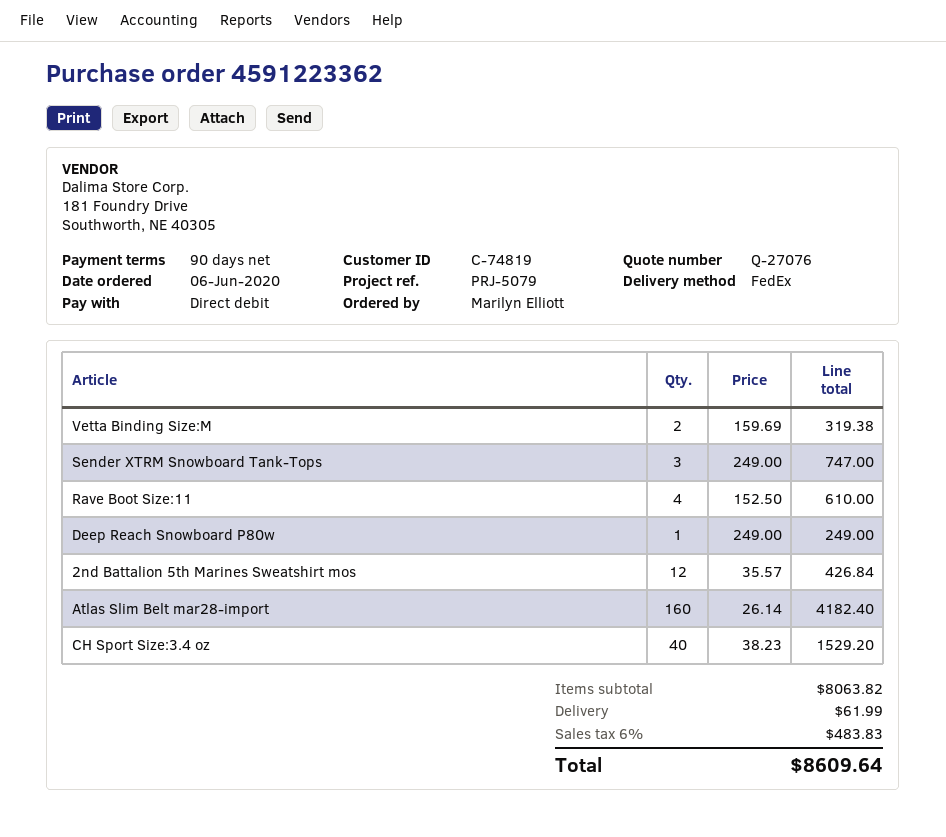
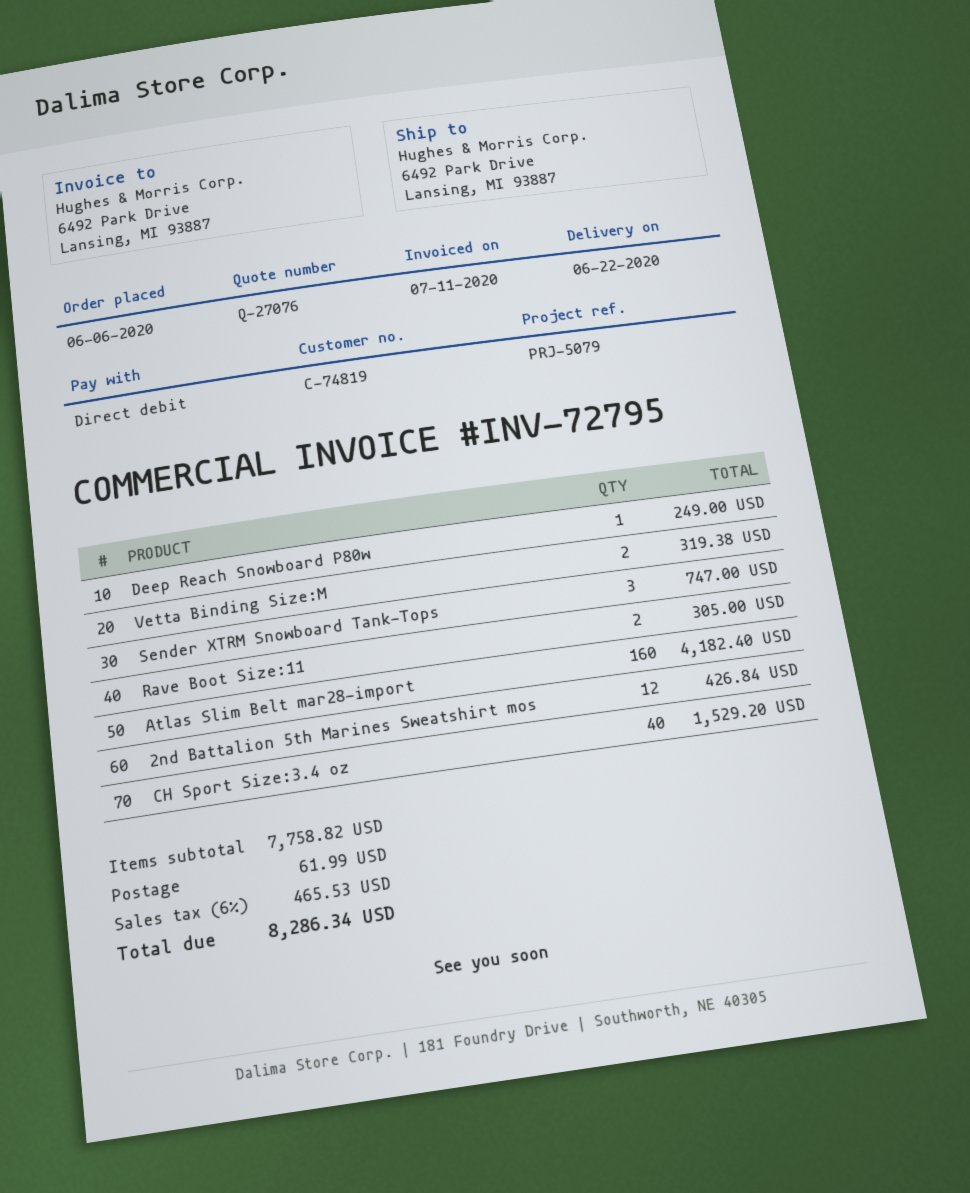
Rave Boot Size:11: 4 for 610.00 -> 2 for 305.00
subtotal: 8063.82 -> 7758.82
tax: 6% = 483.83 -> 6% = 465.53
total: 8609.64 -> 8286.34

